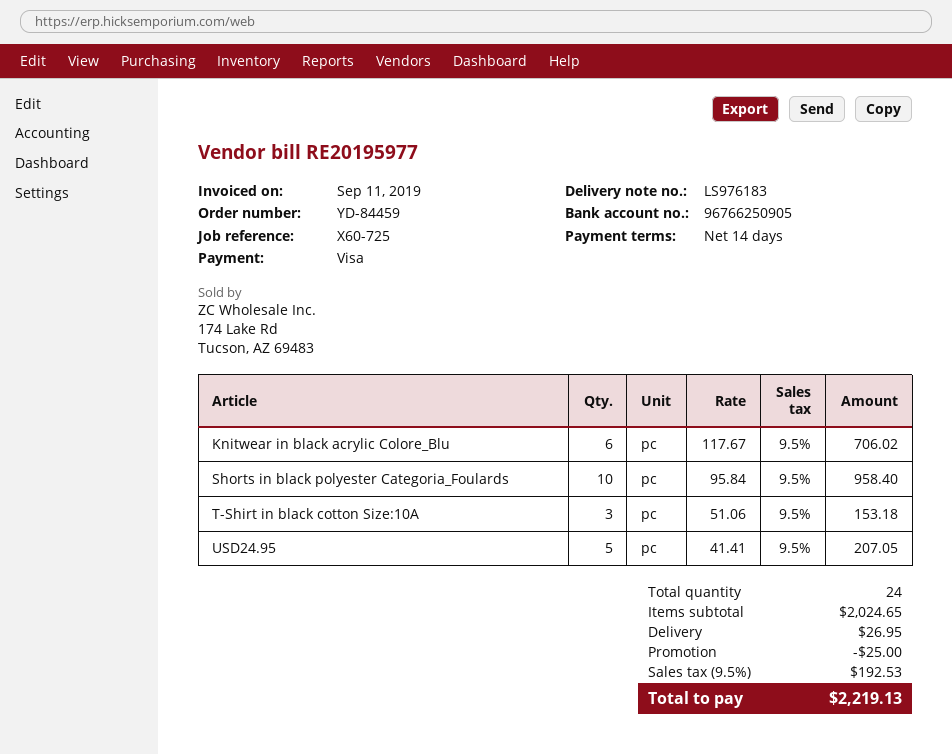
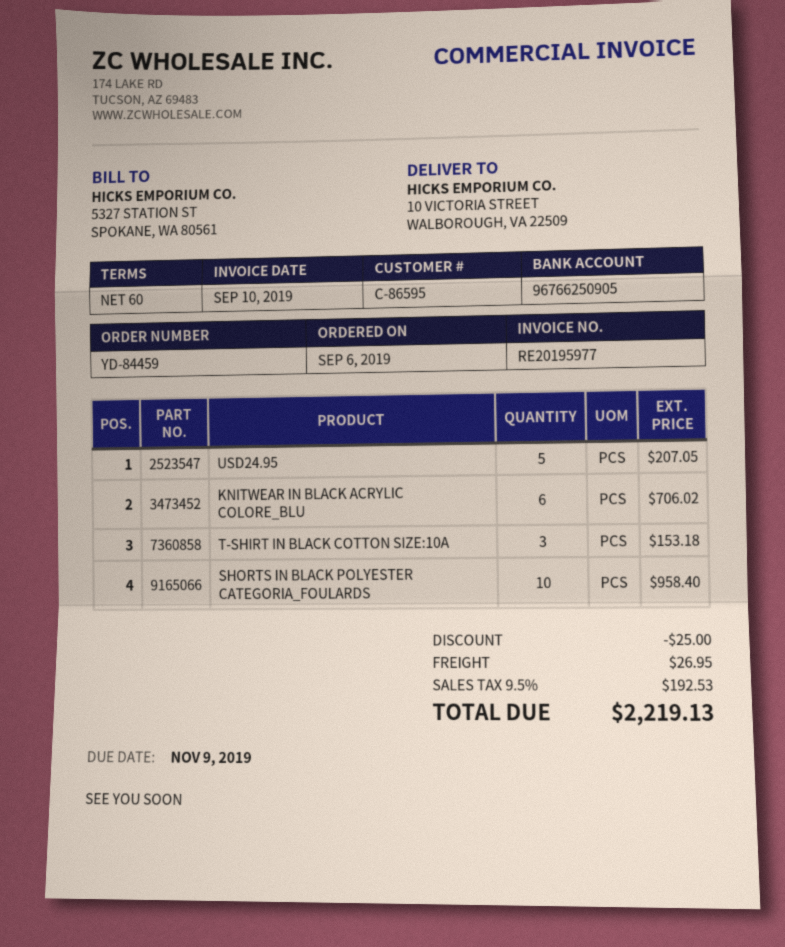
invoice date: 2019-09-11 -> 2019-09-10
payment terms: 14 days -> 60 days

